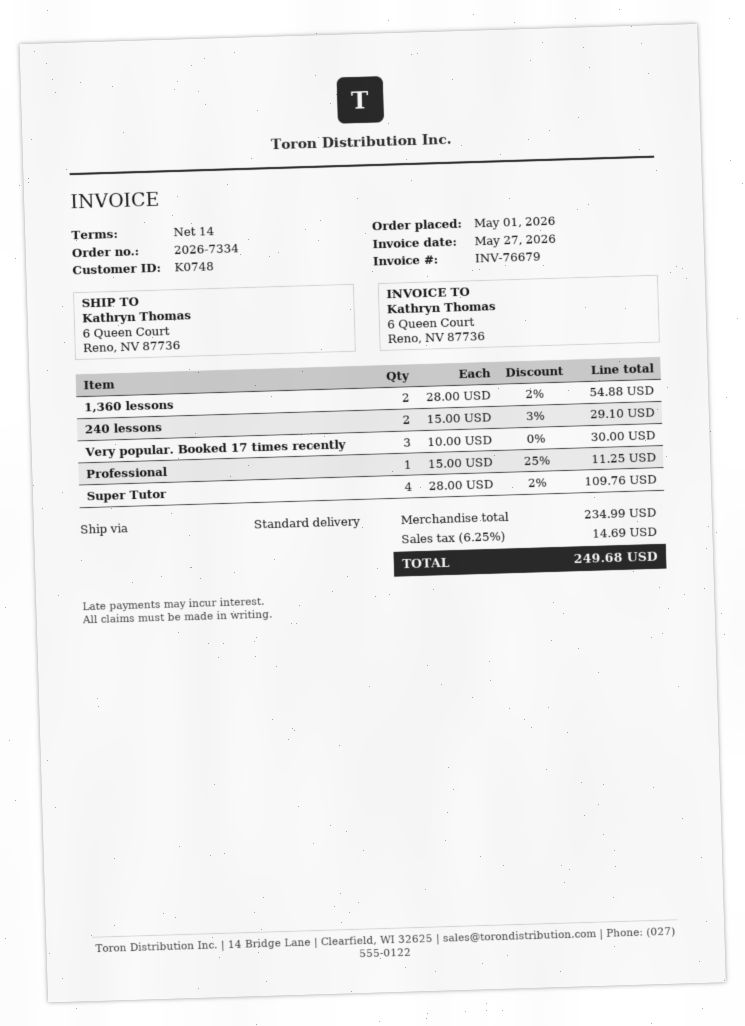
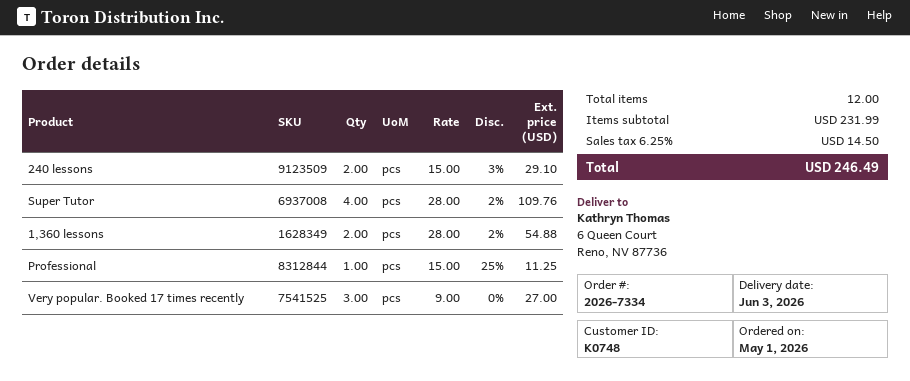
Very popular. Booked 17 times recently: 3 x 10.00 = 30.00 -> 3 x 9.00 = 27.00
subtotal: 234.99 -> 231.99
tax: 6.25% = 14.69 -> 6.25% = 14.50
total: 249.68 -> 246.49

